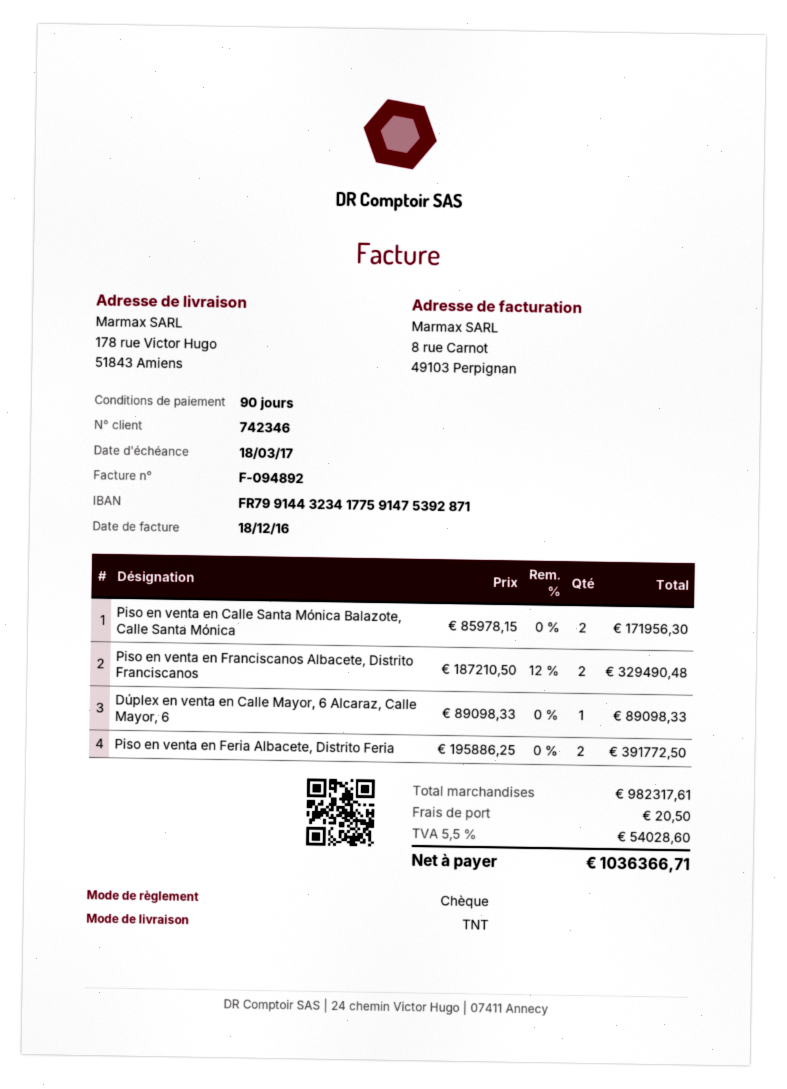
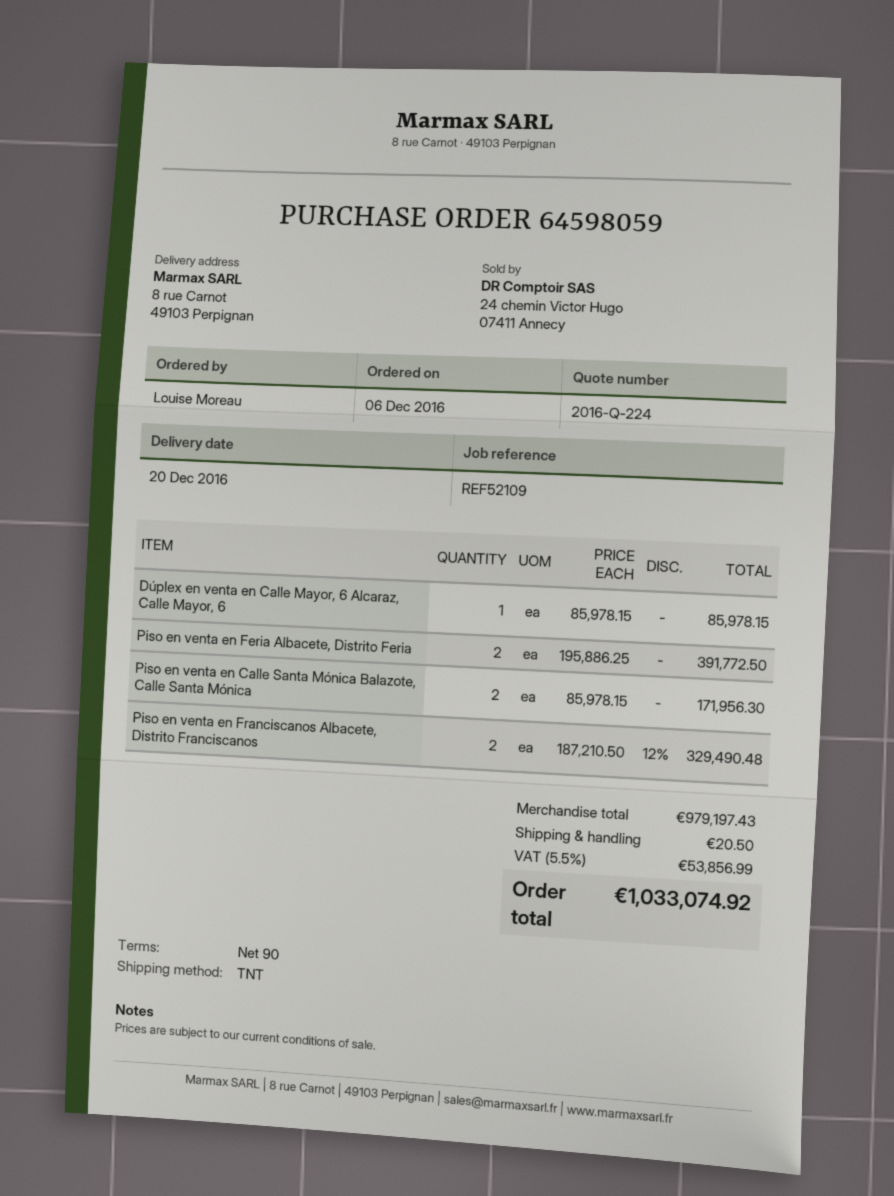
ship to: 178 rue Victor Hugo, 51843 Amiens -> 8 rue Carnot, 49103 Perpignan
Dúplex en venta en Calle Mayor, 6 Alcaraz, Calle Mayor, 6: 1 x 89098.33 = 89098.33 -> 1 x 85978.15 = 85978.15
subtotal: 982317.61 -> 979197.43
tax: 5.5% = 54028.60 -> 5.5% = 53856.99
total: 1036366.71 -> 1033074.92

